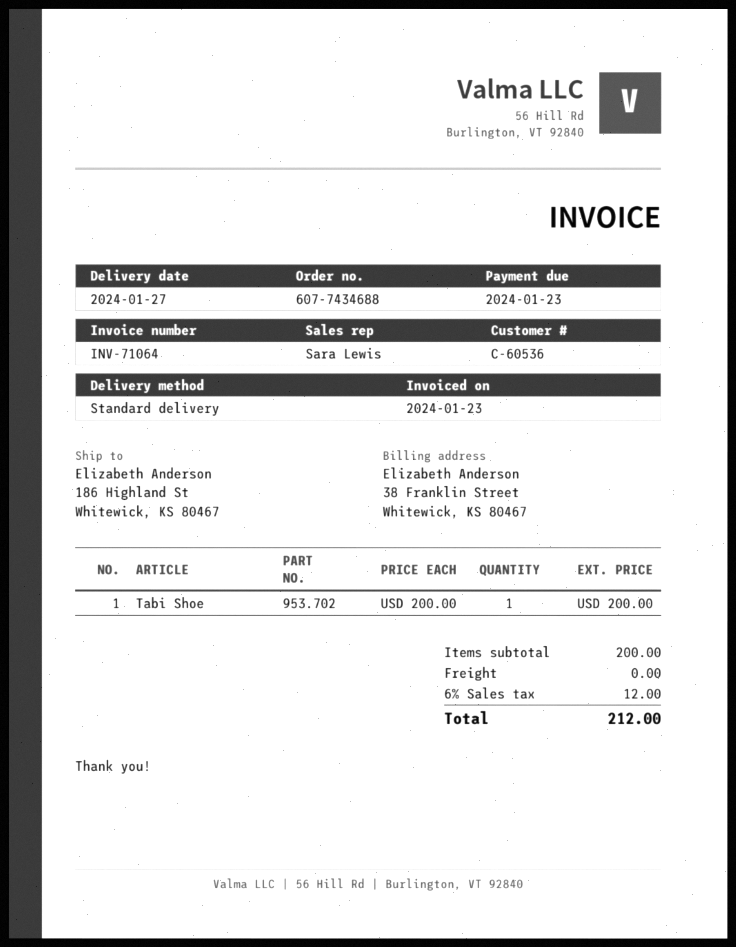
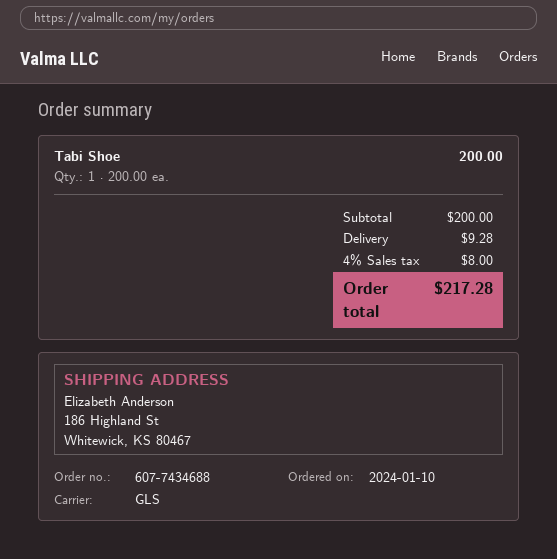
shipping method: standard -> GLS
shipping: 0.00 -> 9.28
tax: 6% = 12.00 -> 4% = 8.00
total: 212.00 -> 217.28

